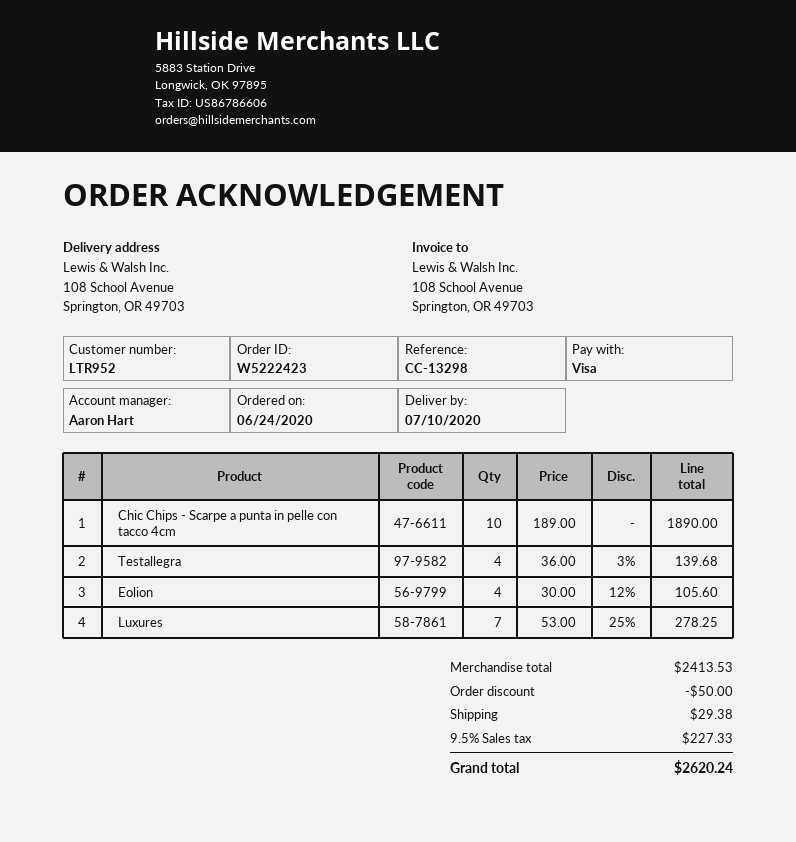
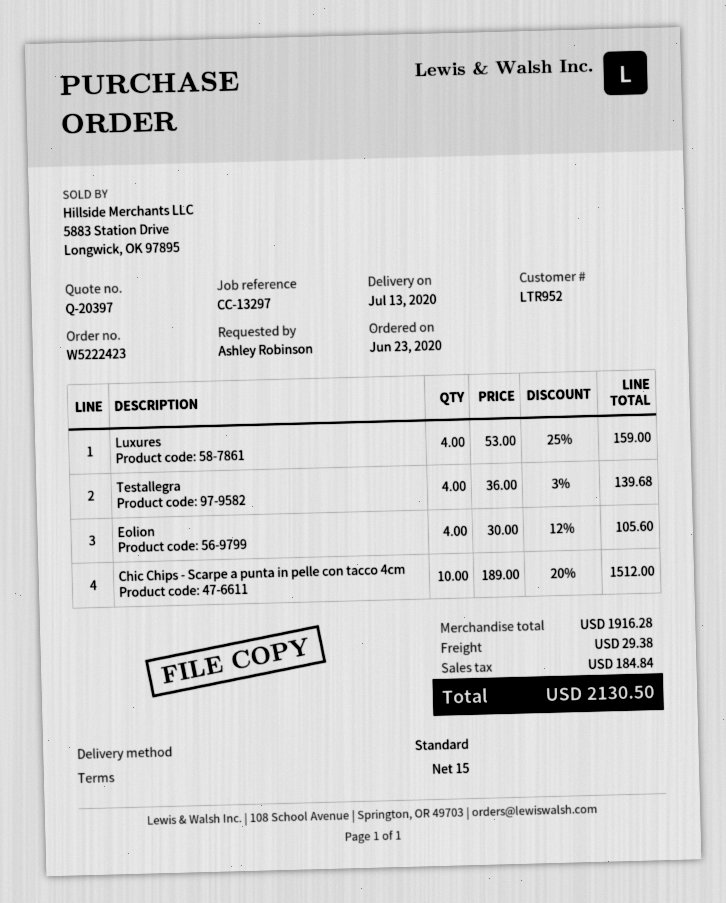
order date: 2020-06-24 -> 2020-06-23
delivery date: 2020-07-10 -> 2020-07-13
reference: CC-13298 -> CC-13297
Chic Chips - Scarpe a punta in pelle con tacco 4cm: 10 x 189.00 = 1890.00 -> 10 x 189.00 - 20% = 1512.00
Luxures: 7 x 53.00 - 25% = 278.25 -> 4 x 53.00 - 25% = 159.00
subtotal: 2413.53 -> 1916.28
discount: 50.00 -> none
tax: 227.33 -> 184.84
total: 2620.24 -> 2130.50

